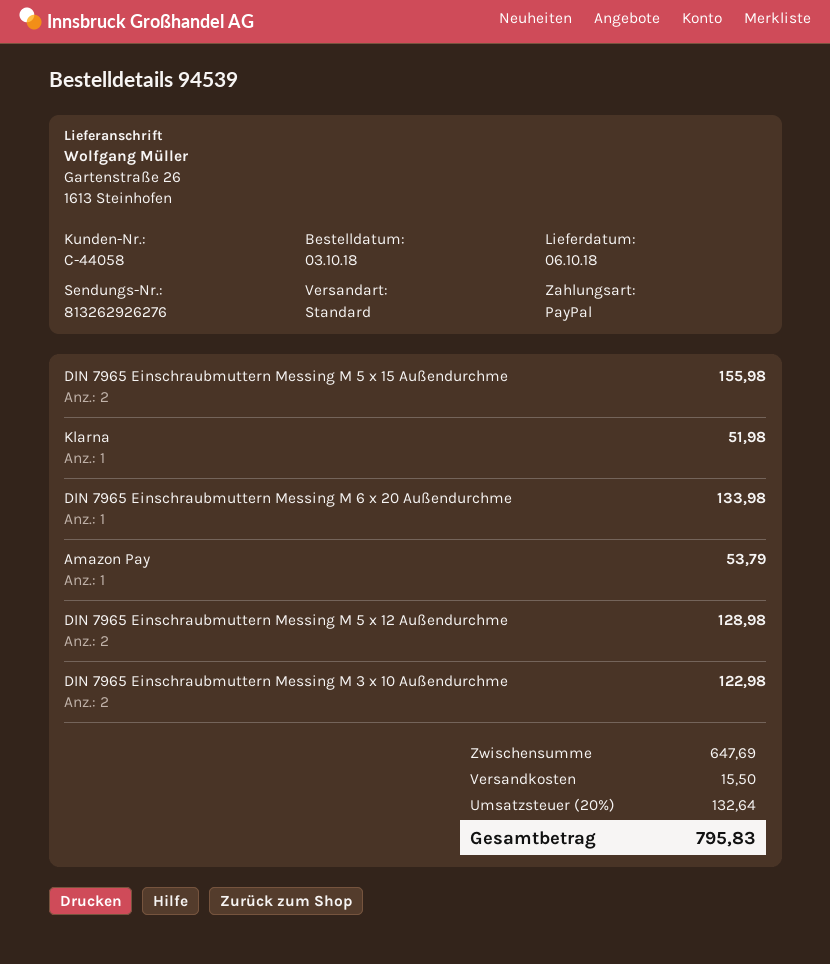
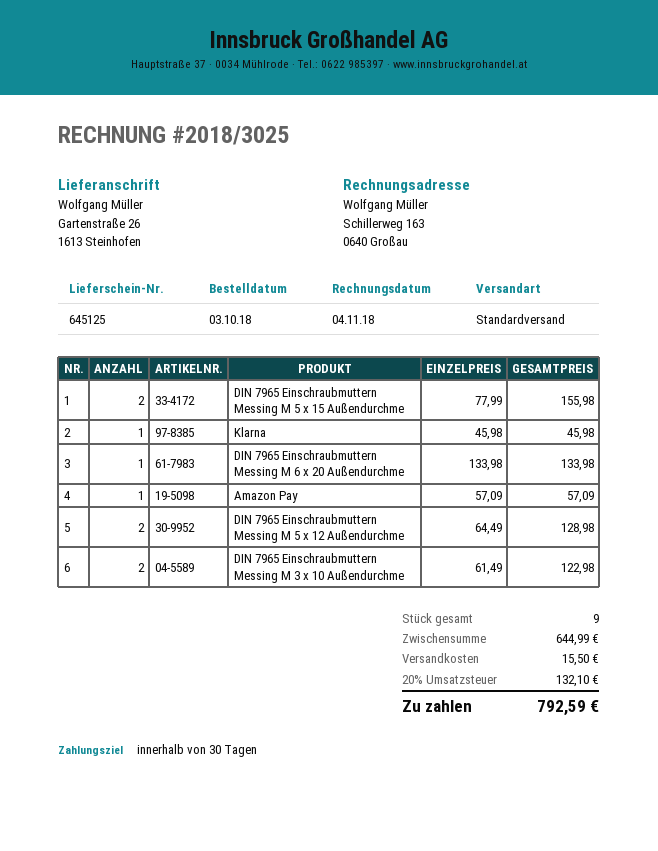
Klarna: 1 for 51.98 -> 1 for 45.98
Amazon Pay: 1 for 53.79 -> 1 for 57.09
subtotal: 647.69 -> 644.99
tax: 20% = 132.64 -> 20% = 132.10
total: 795.83 -> 792.59

